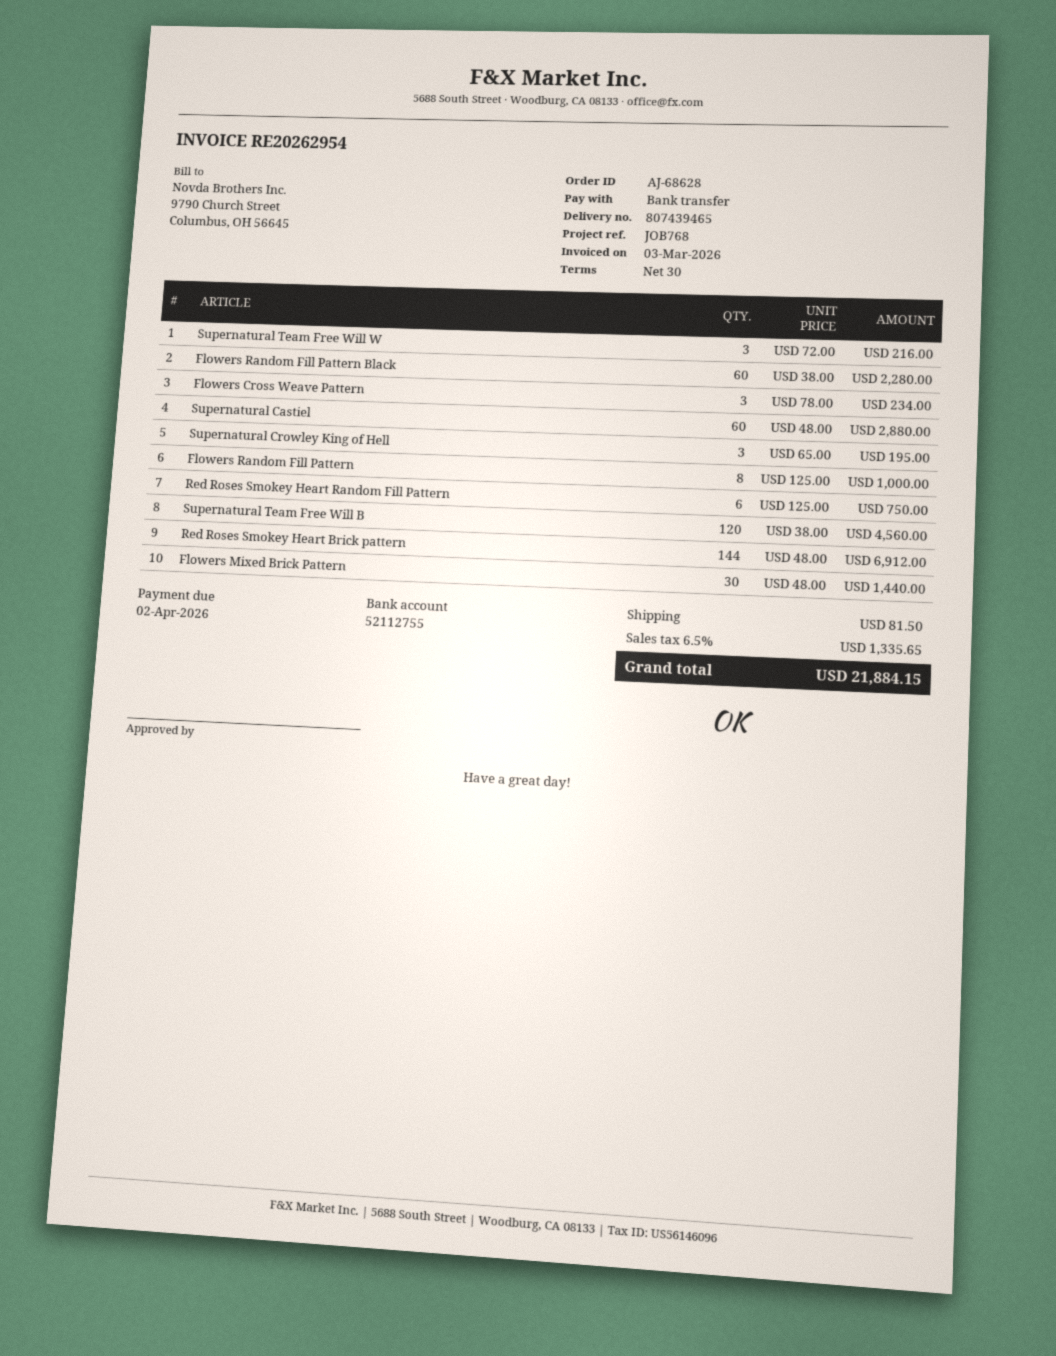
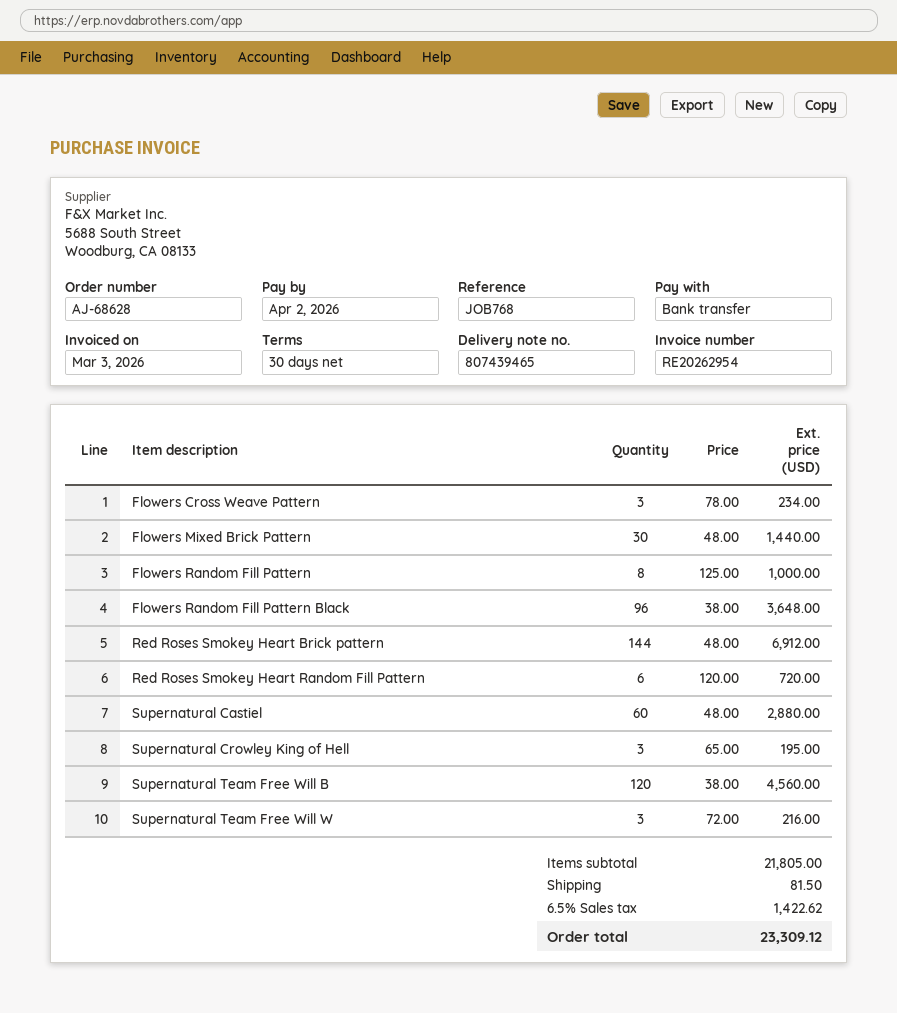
Flowers Random Fill Pattern Black: 60 x 38.00 = 2280.00 -> 96 x 38.00 = 3648.00
Red Roses Smokey Heart Random Fill Pattern: 6 x 125.00 = 750.00 -> 6 x 120.00 = 720.00
tax: 6.5% = 1335.65 -> 6.5% = 1422.62
total: 21884.15 -> 23309.12

